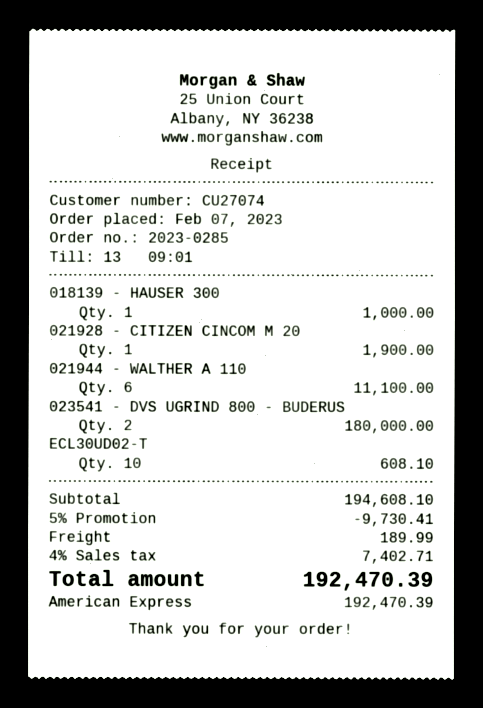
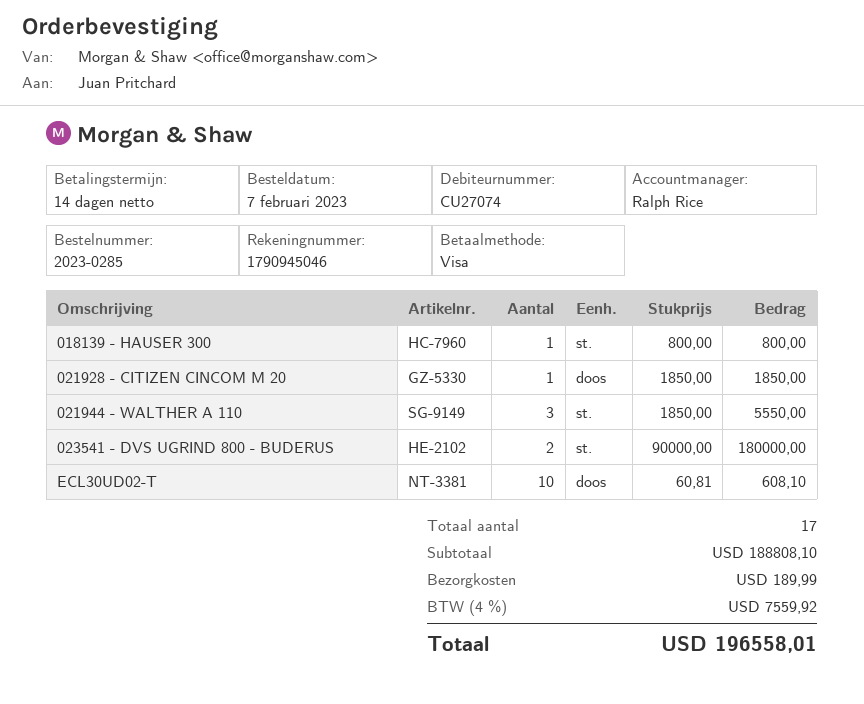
payment method: American Express -> Visa
018139 - HAUSER 300: 1 for 1000.00 -> 1 for 800.00
021928 - CITIZEN CINCOM M 20: 1 for 1900.00 -> 1 for 1850.00
021944 - WALTHER A 110: 6 for 11100.00 -> 3 for 5550.00
subtotal: 194608.10 -> 188808.10
discount: 5% = 9730.41 -> none
tax: 4% = 7402.71 -> 4% = 7559.92
total: 192470.39 -> 196558.01

